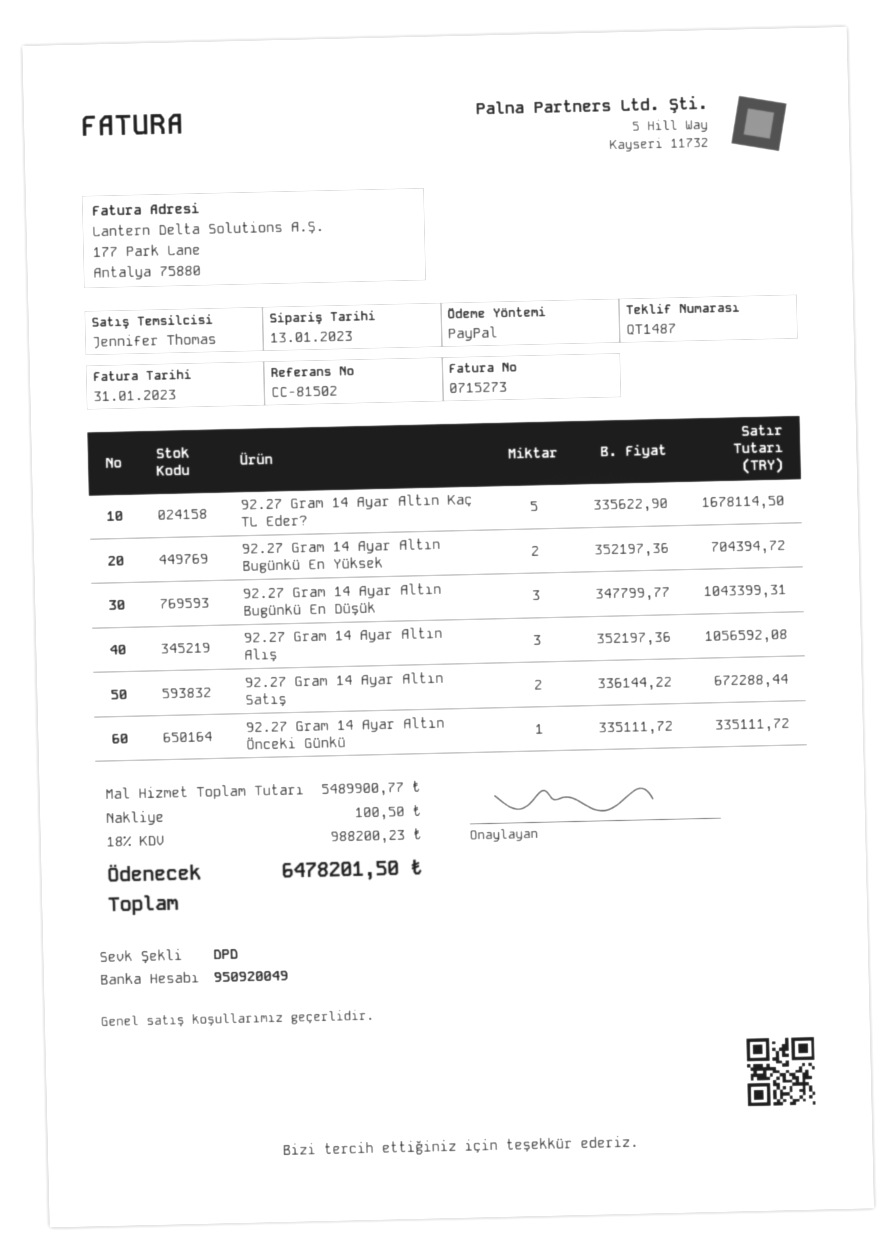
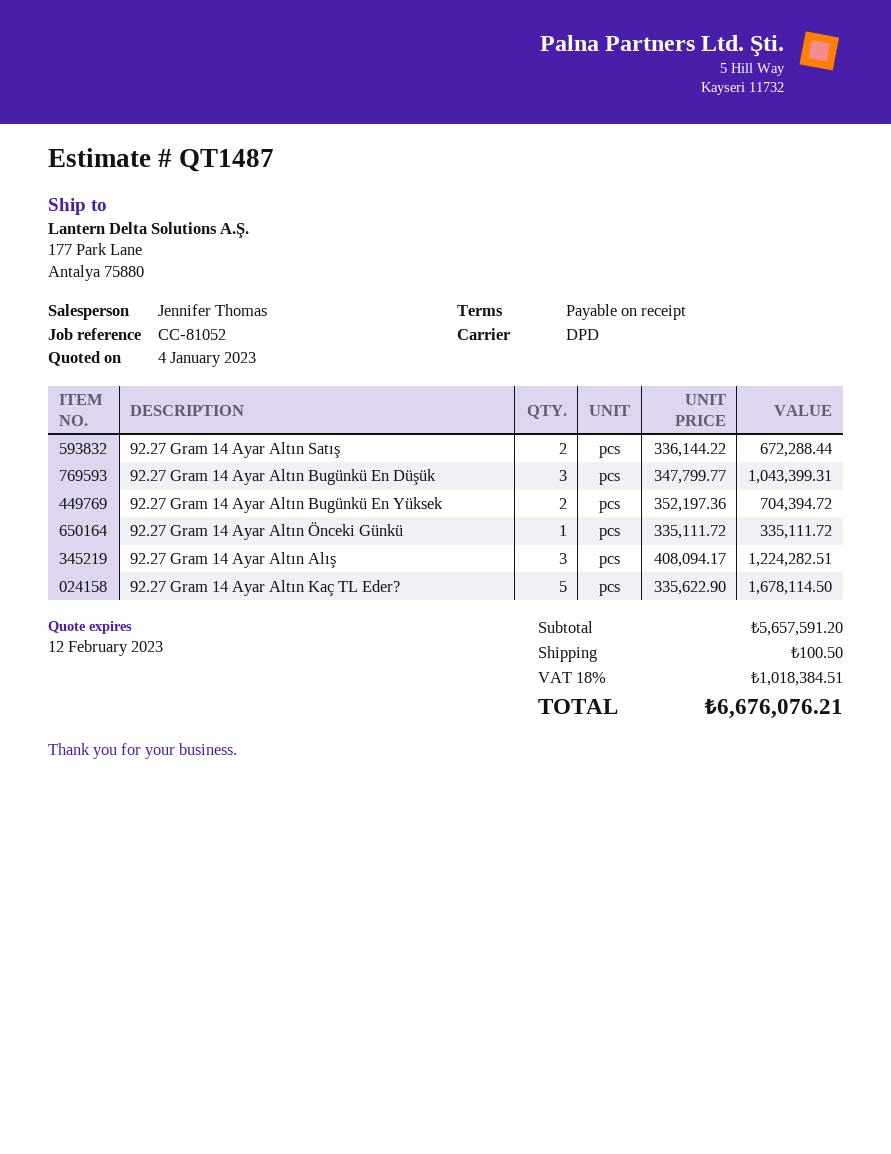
reference: CC-81502 -> CC-81052
92.27 Gram 14 Ayar Altın Alış: 3 x 352197.36 = 1056592.08 -> 3 x 408094.17 = 1224282.51
subtotal: 5489900.77 -> 5657591.20
tax: 18% = 988200.23 -> 18% = 1018384.51
total: 6478201.50 -> 6676076.21

